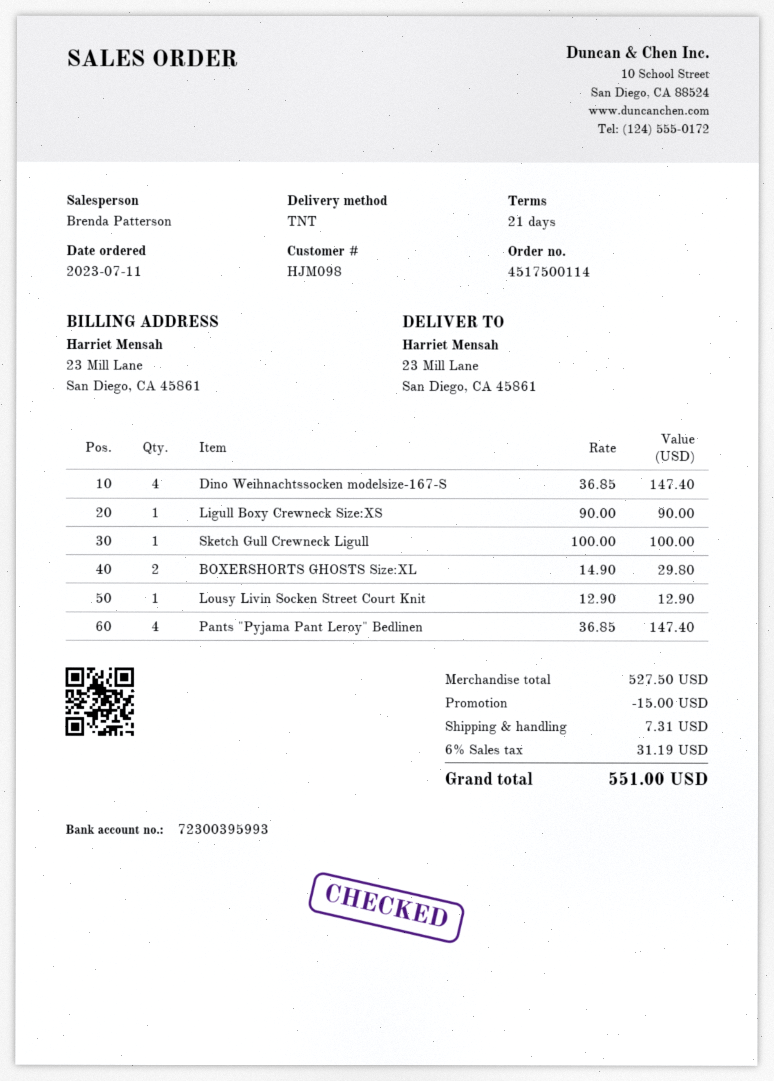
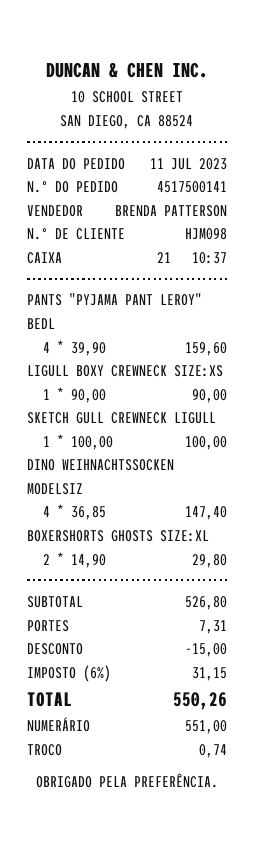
order number: 4517500114 -> 4517500141
Lousy Livin Socken Street Court Knit: 1 x 12.90 = 12.90 -> none
Pants "Pyjama Pant Leroy" Bedlinen: 4 x 36.85 = 147.40 -> 4 x 39.90 = 159.60
subtotal: 527.50 -> 526.80
tax: 6% = 31.19 -> 6% = 31.15
total: 551.00 -> 550.26

